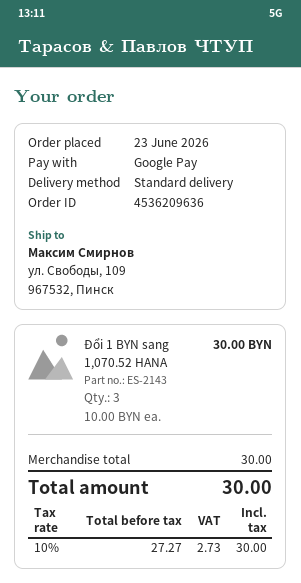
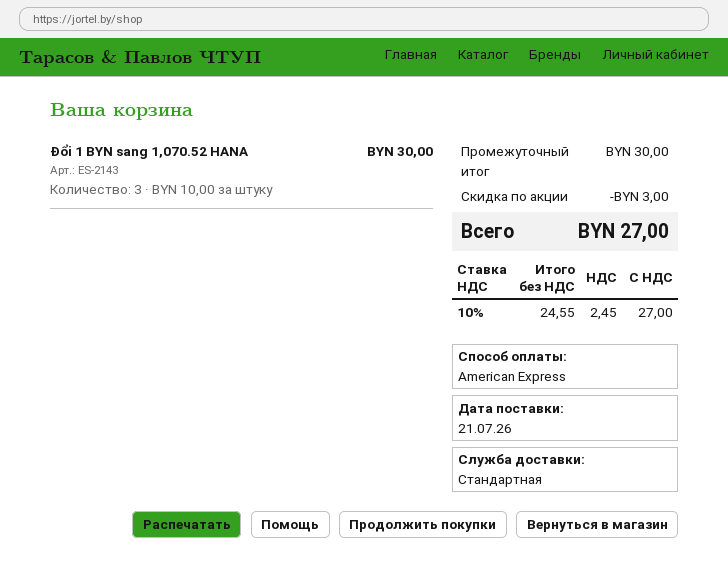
payment method: Google Pay -> American Express
discount: none -> 3.00
net: 27.27 -> 24.55
tax: 10% = 2.73 -> 10% = 2.45
total: 30.00 -> 27.00

